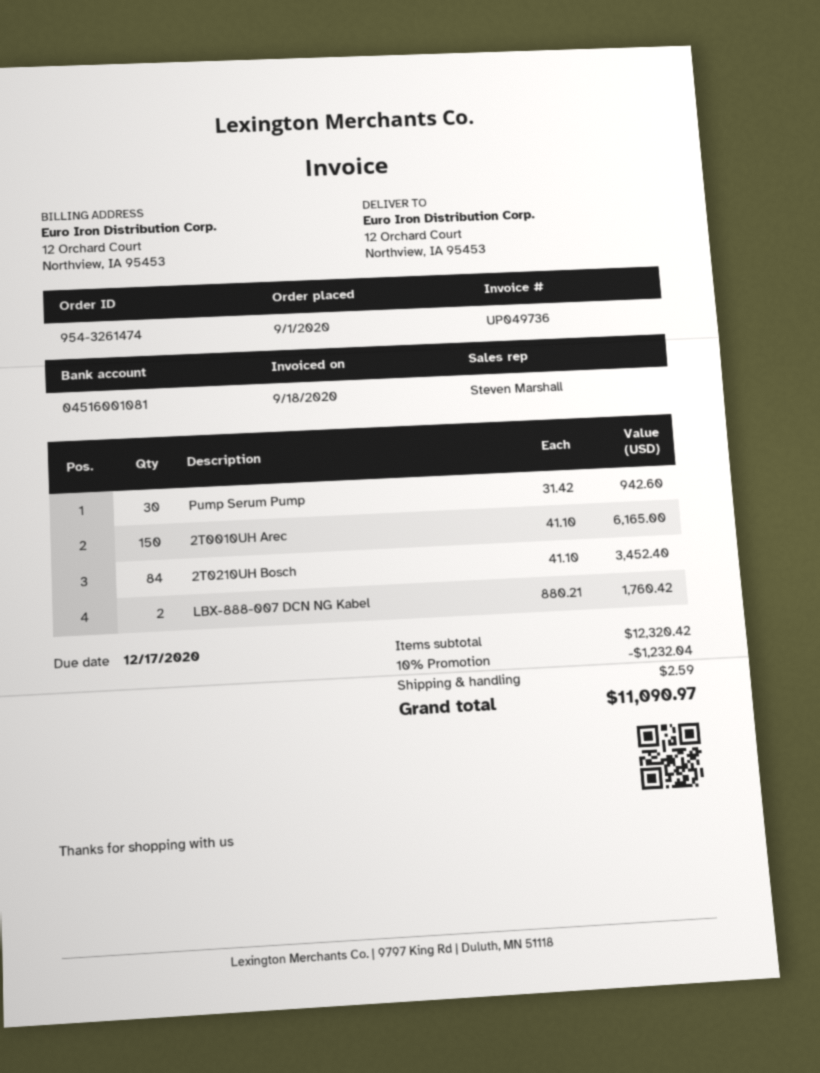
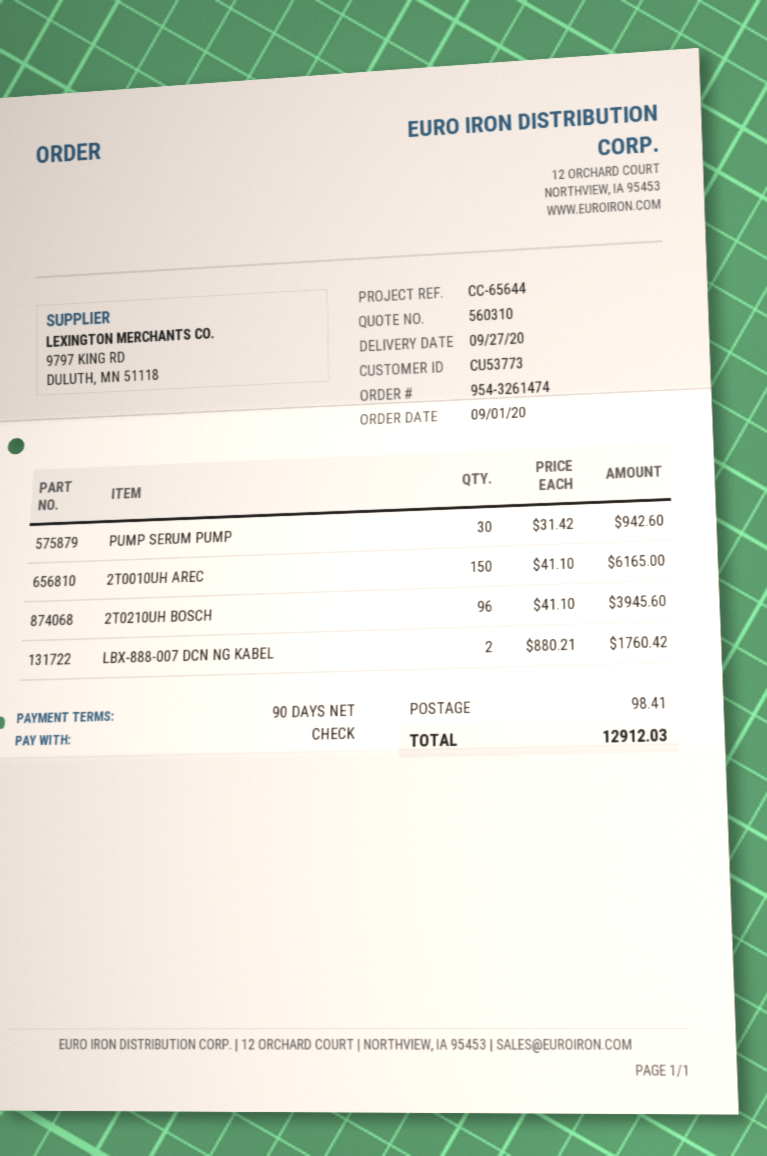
2T0210UH Bosch: 84 x 41.10 = 3452.40 -> 96 x 41.10 = 3945.60
discount: 10% = 1232.04 -> none
shipping: 2.59 -> 98.41
total: 11090.97 -> 12912.03

